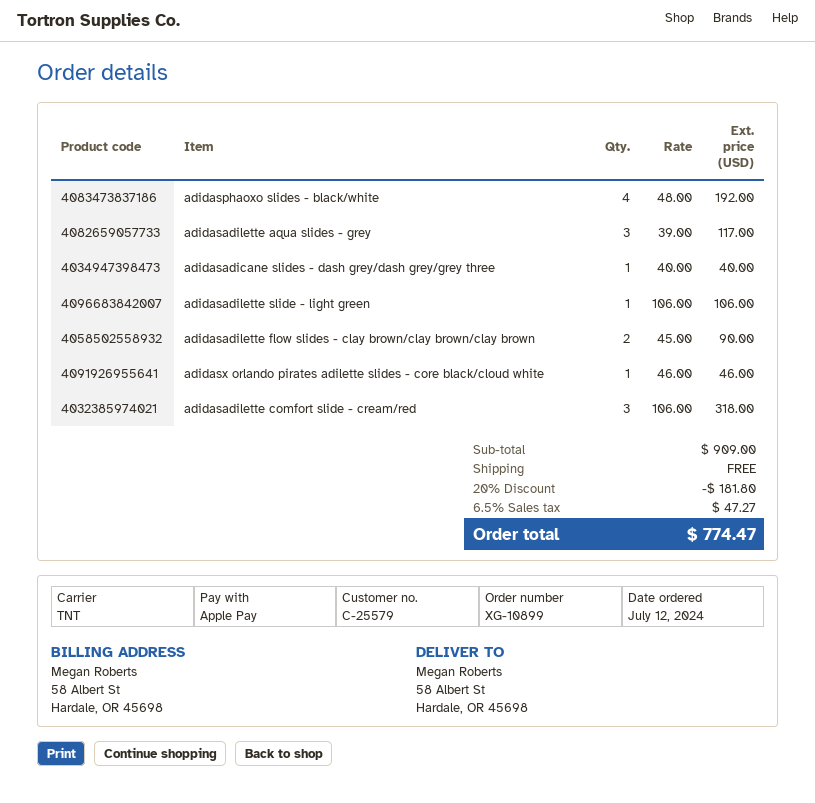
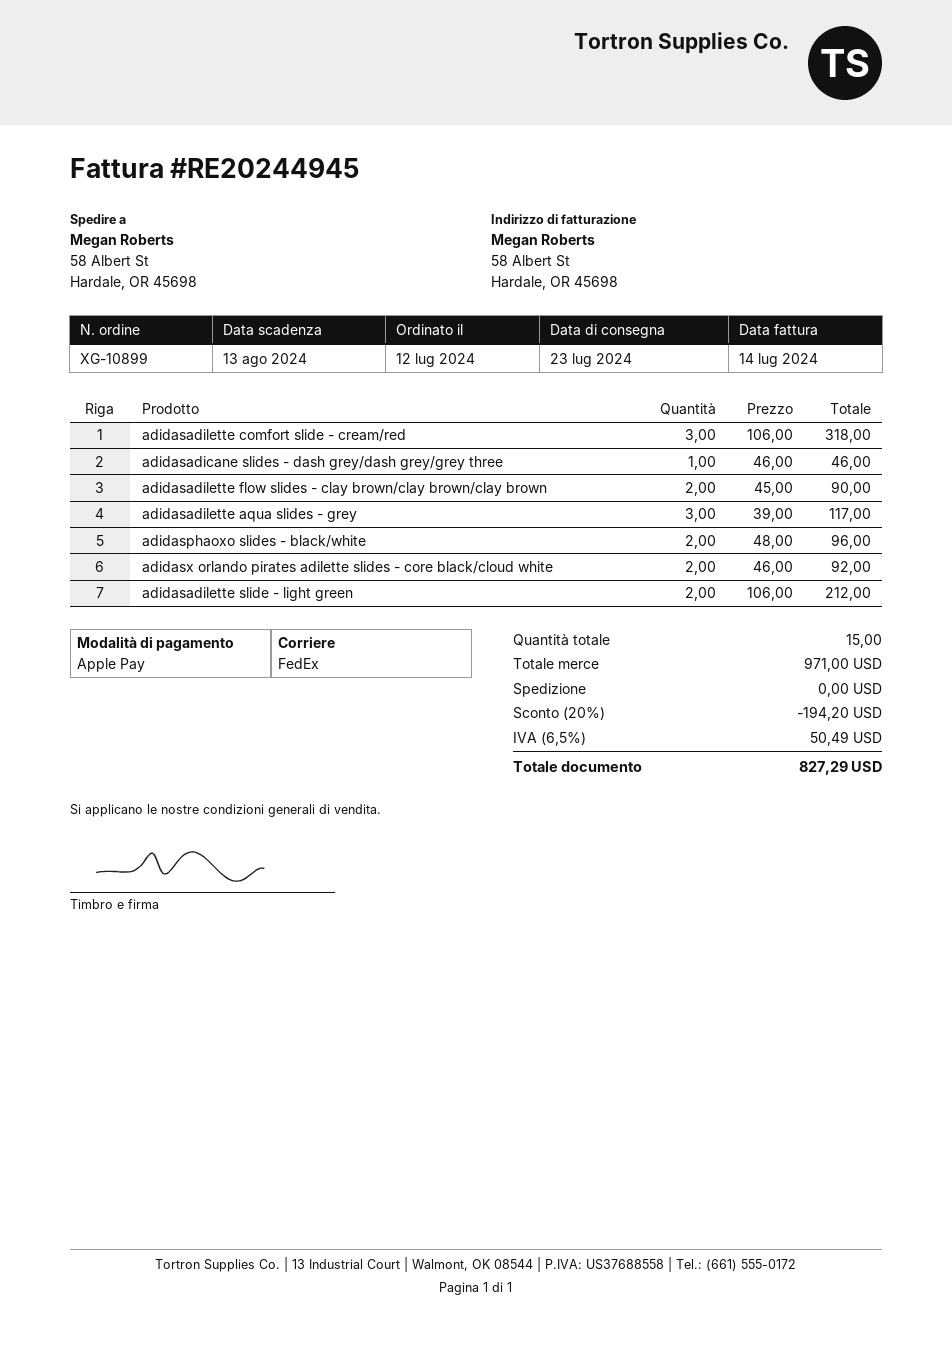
shipping method: TNT -> FedEx
adidasphaoxo slides - black/white: 4 x 48.00 = 192.00 -> 2 x 48.00 = 96.00
adidasadicane slides - dash grey/dash grey/grey three: 1 x 40.00 = 40.00 -> 1 x 46.00 = 46.00
adidasadilette slide - light green: 1 x 106.00 = 106.00 -> 2 x 106.00 = 212.00
adidasx orlando pirates adilette slides - core black/cloud white: 1 x 46.00 = 46.00 -> 2 x 46.00 = 92.00
subtotal: 909.00 -> 971.00
discount: 20% = 181.80 -> 20% = 194.20
tax: 6.5% = 47.27 -> 6.5% = 50.49
total: 774.47 -> 827.29

